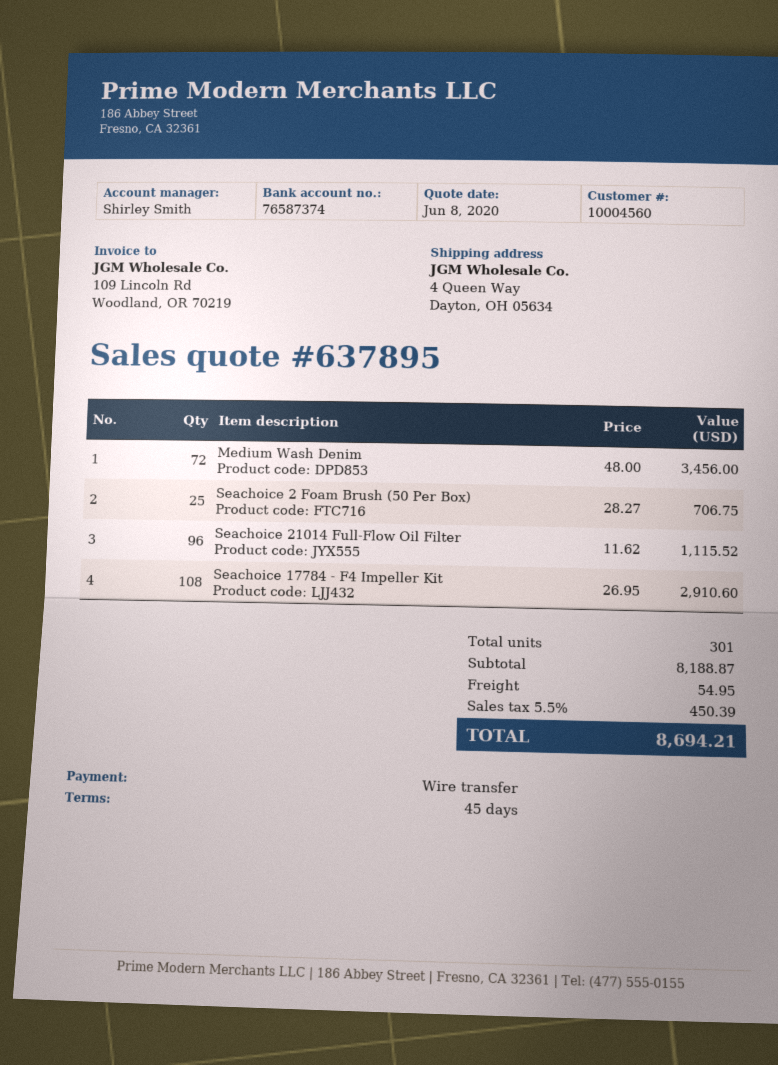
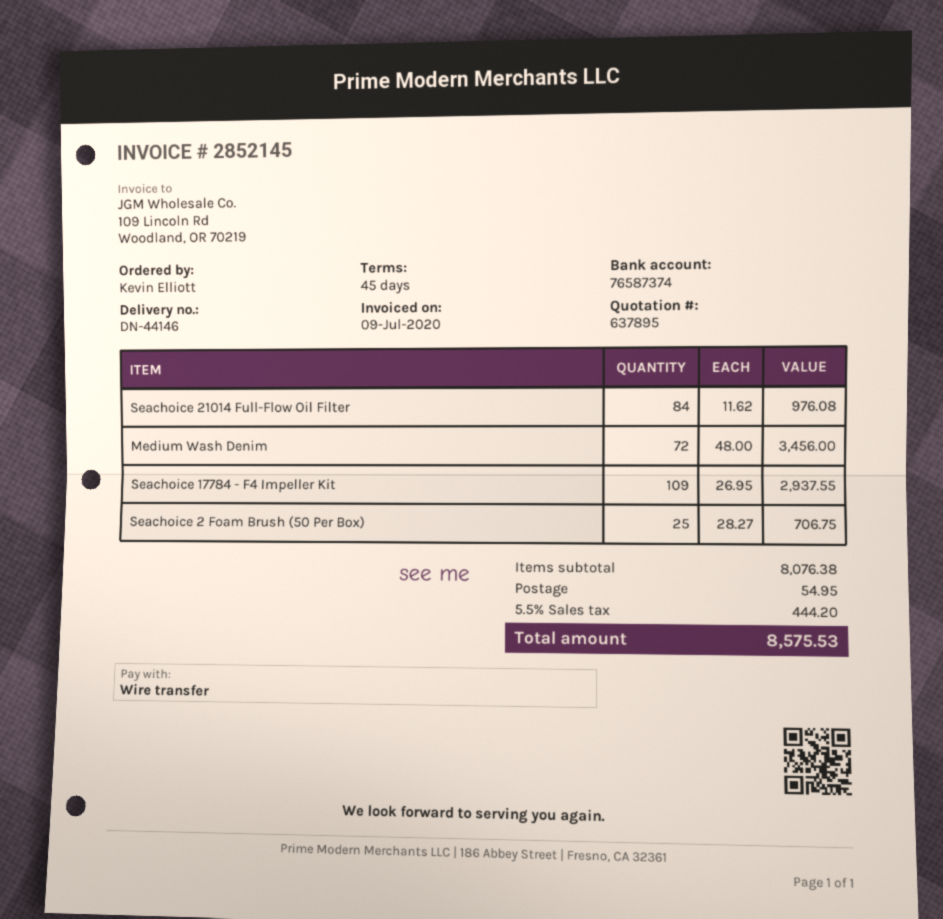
Seachoice 21014 Full-Flow Oil Filter: 96 x 11.62 = 1115.52 -> 84 x 11.62 = 976.08
Seachoice 17784 - F4 Impeller Kit: 108 x 26.95 = 2910.60 -> 109 x 26.95 = 2937.55
subtotal: 8188.87 -> 8076.38
tax: 5.5% = 450.39 -> 5.5% = 444.20
total: 8694.21 -> 8575.53

